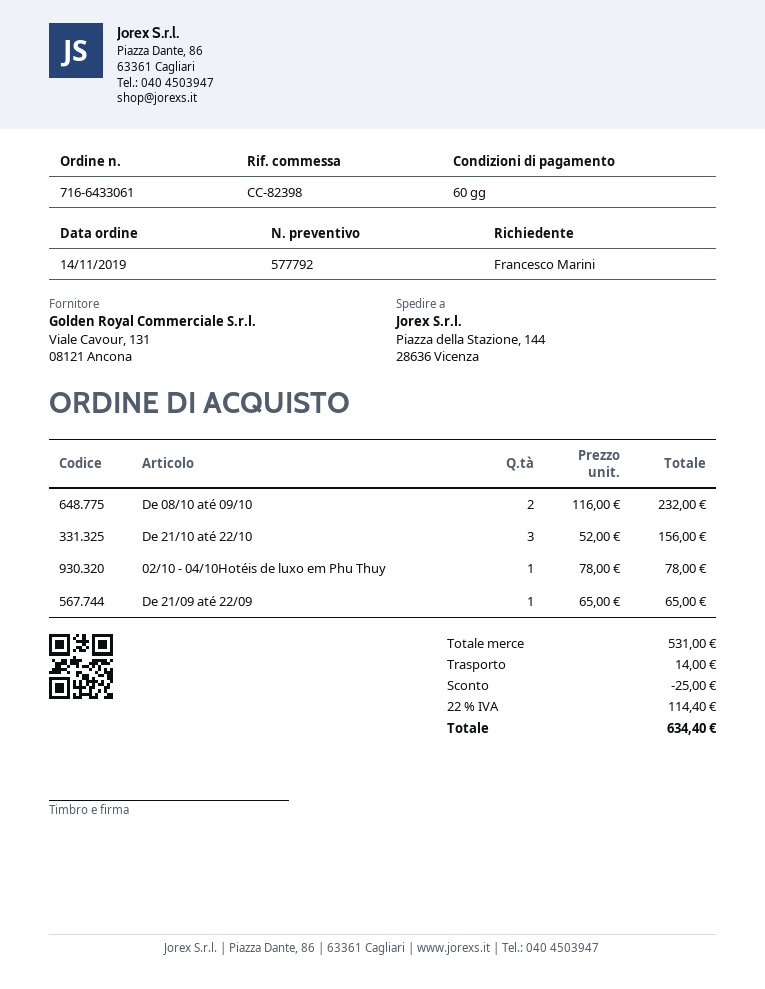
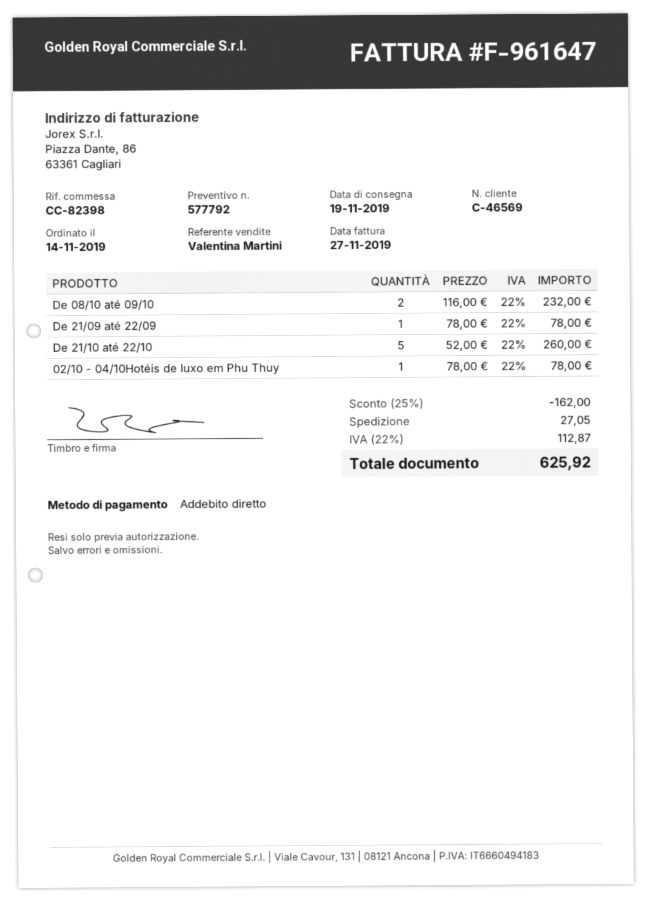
De 21/10 até 22/10: 3 x 52.00 = 156.00 -> 5 x 52.00 = 260.00
De 21/09 até 22/09: 1 x 65.00 = 65.00 -> 1 x 78.00 = 78.00
discount: 25.00 -> 162.00
shipping: 14.00 -> 27.05
tax: 22% = 114.40 -> 22% = 112.87
total: 634.40 -> 625.92

